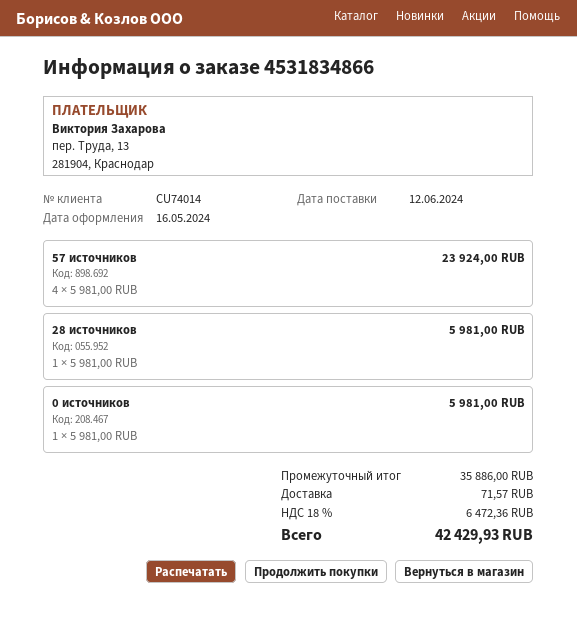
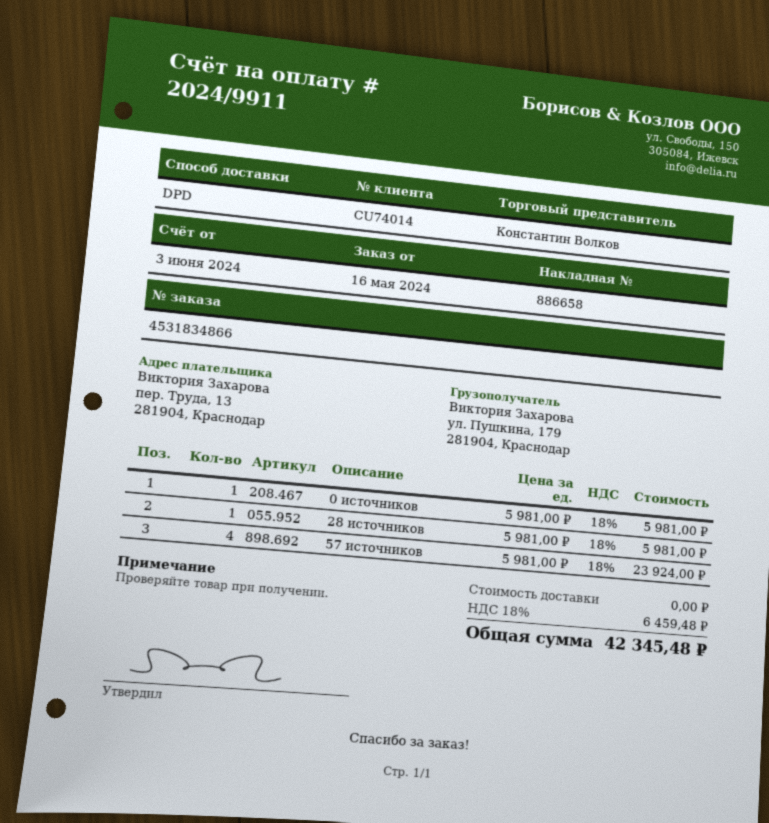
shipping: 71.57 -> 0.00
tax: 18% = 6472.36 -> 18% = 6459.48
total: 42429.93 -> 42345.48

